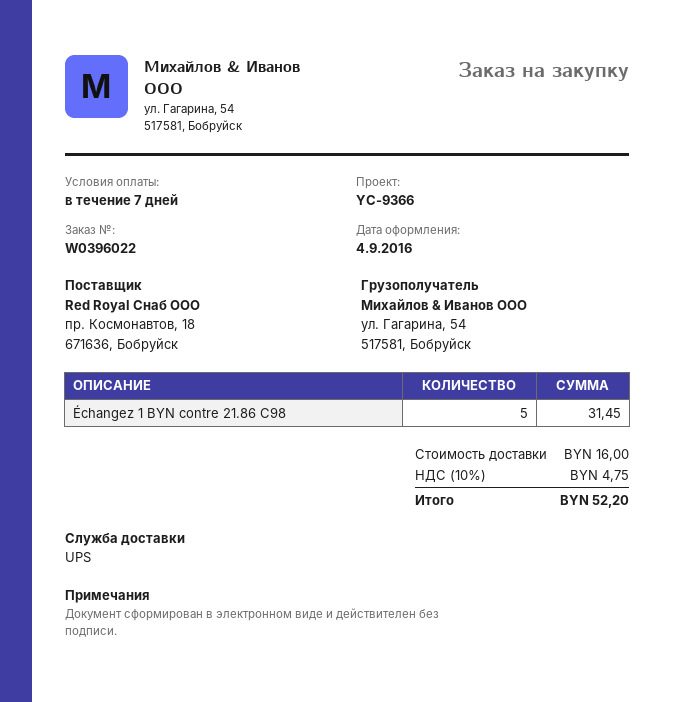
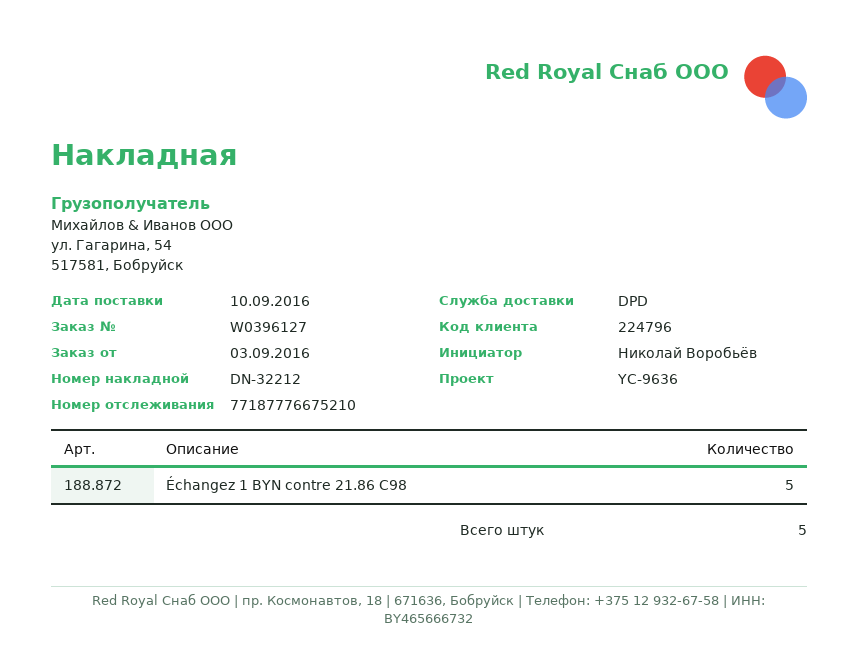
order number: W0396022 -> W0396127
order date: 2016-09-04 -> 2016-09-03
reference: YC-9366 -> YC-9636
shipping method: UPS -> DPD

